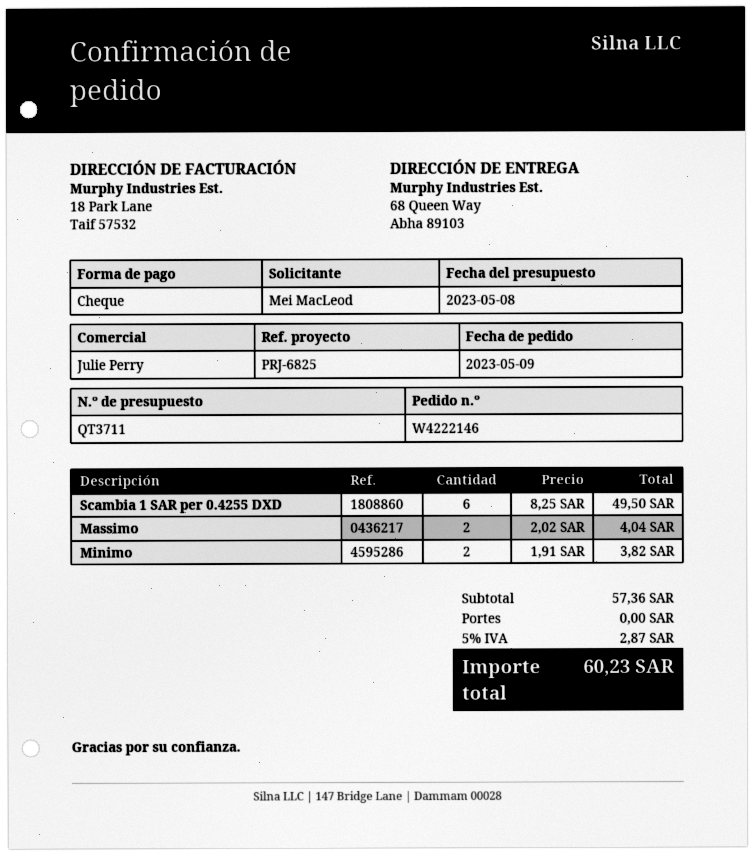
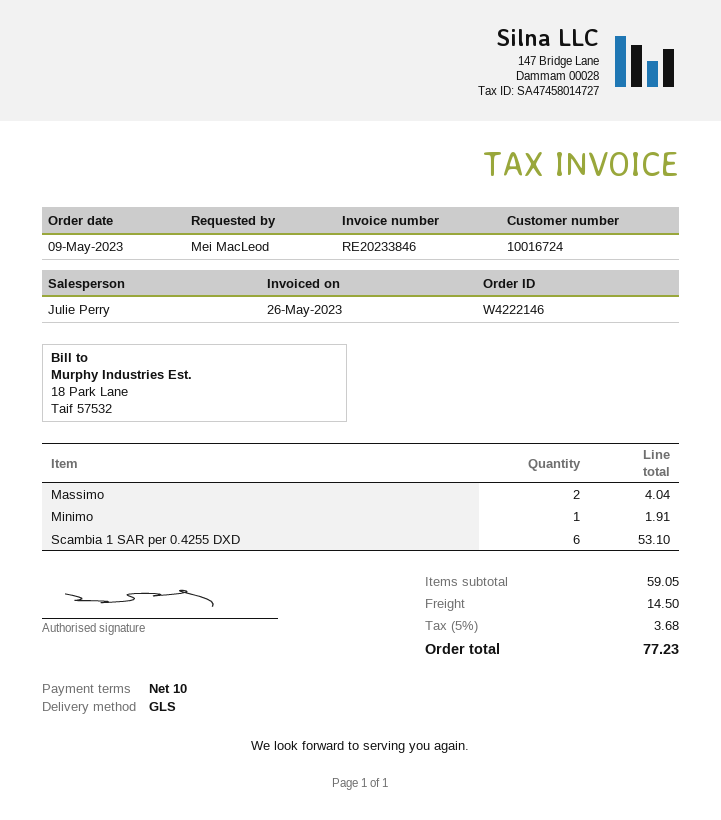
Scambia 1 SAR per 0.4255 DXD: 6 for 49.50 -> 6 for 53.10
Minimo: 2 for 3.82 -> 1 for 1.91
subtotal: 57.36 -> 59.05
shipping: 0.00 -> 14.50
tax: 5% = 2.87 -> 5% = 3.68
total: 60.23 -> 77.23

